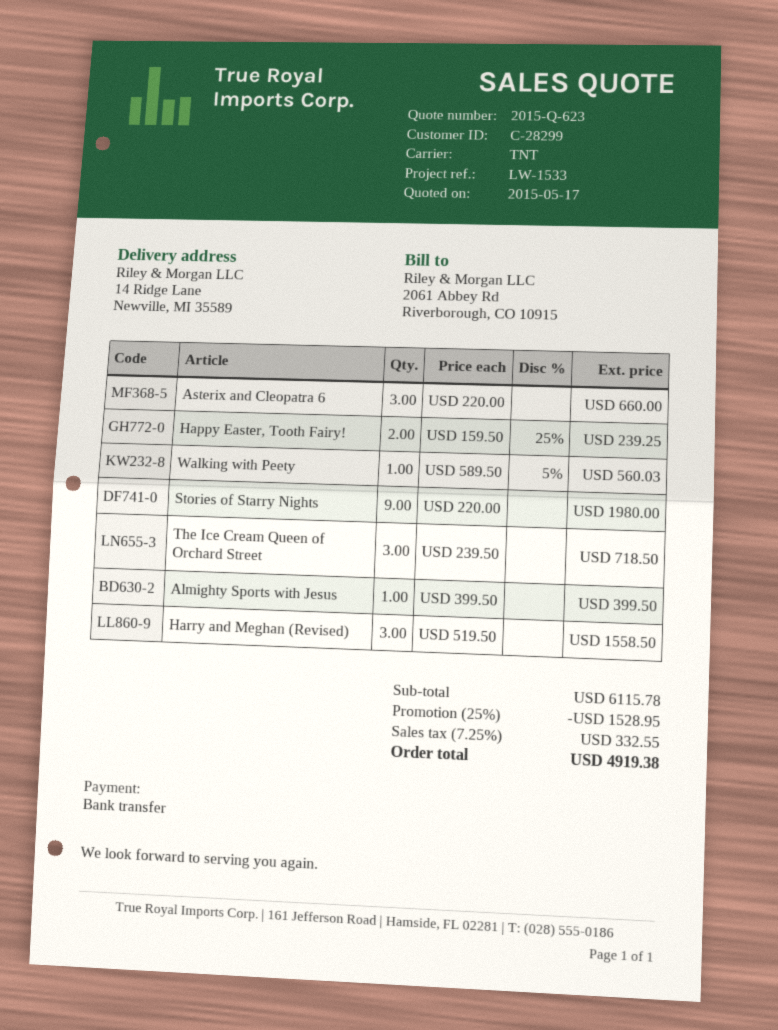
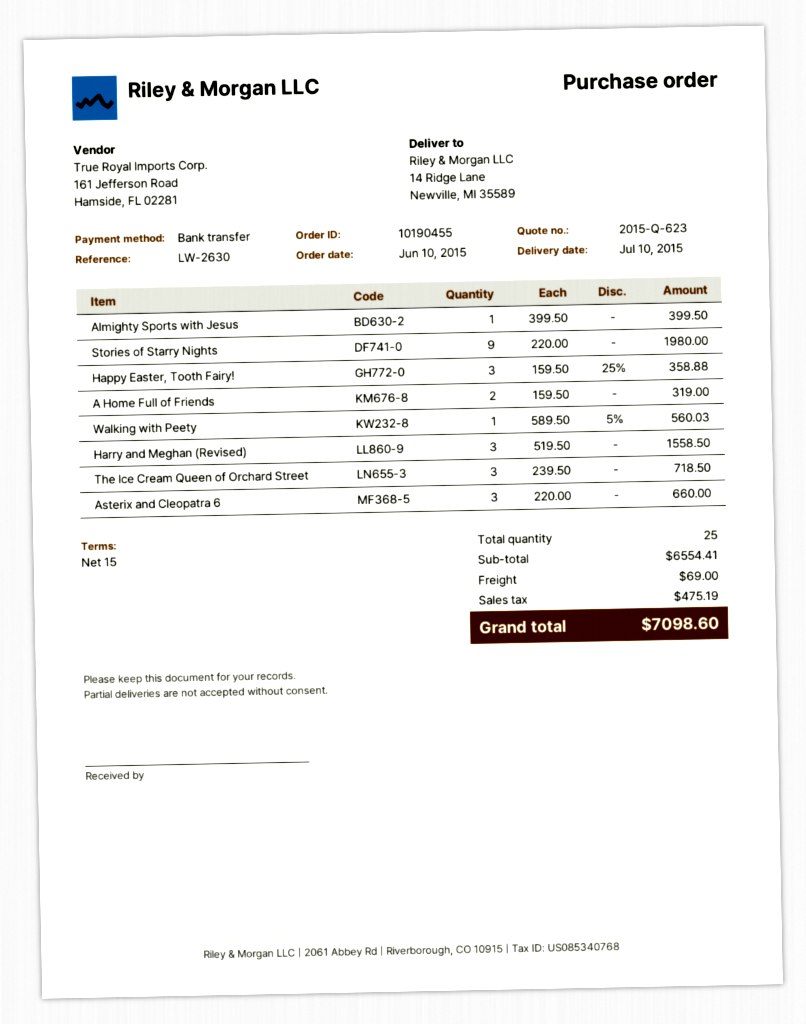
reference: LW-1533 -> LW-2630
Happy Easter, Tooth Fairy!: 2 x 159.50 - 25% = 239.25 -> 3 x 159.50 - 25% = 358.88
A Home Full of Friends: none -> 2 x 159.50 = 319.00
subtotal: 6115.78 -> 6554.41
discount: 25% = 1528.95 -> none
shipping: none -> 69.00
tax: 332.55 -> 475.19
total: 4919.38 -> 7098.60

